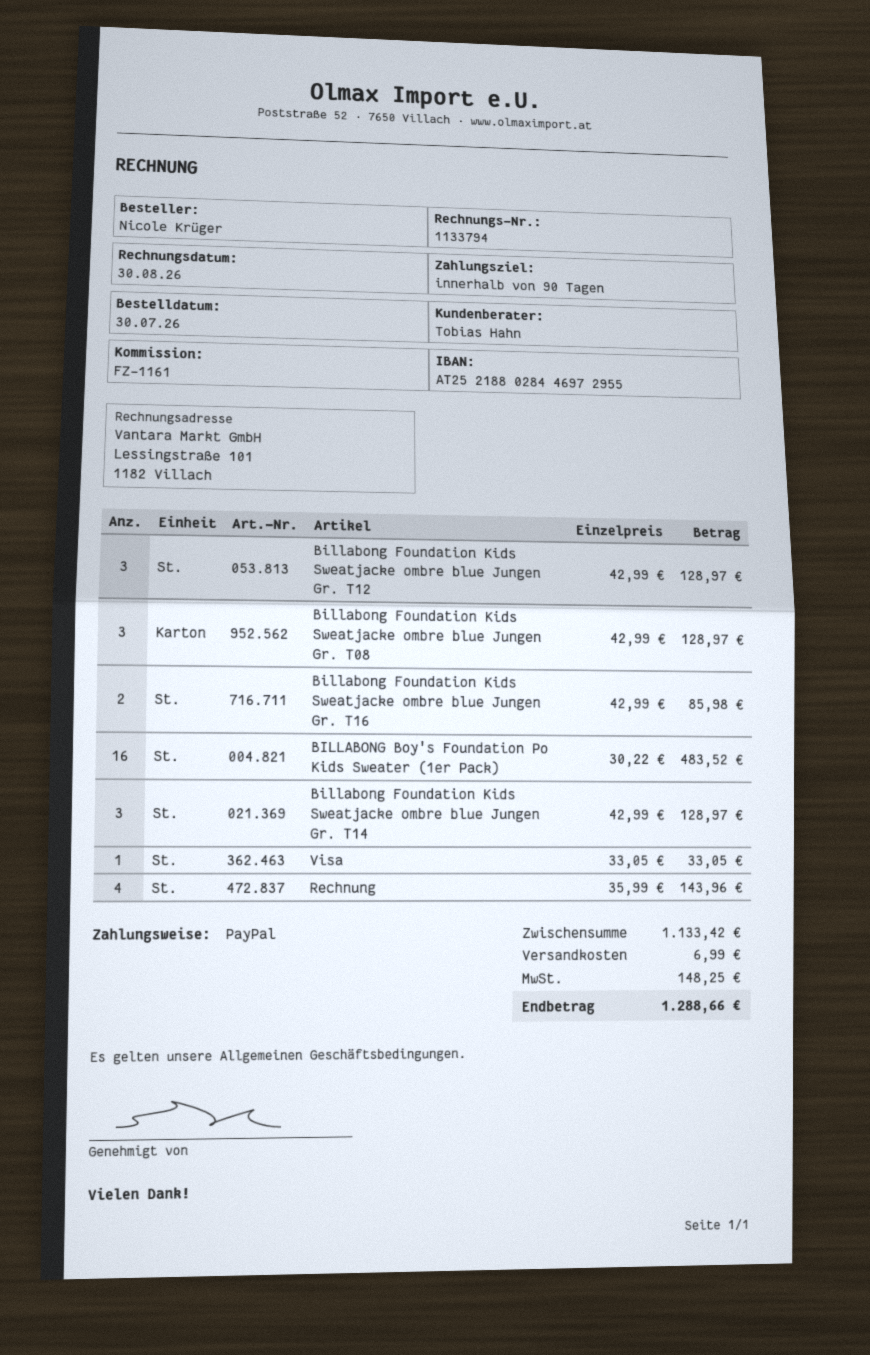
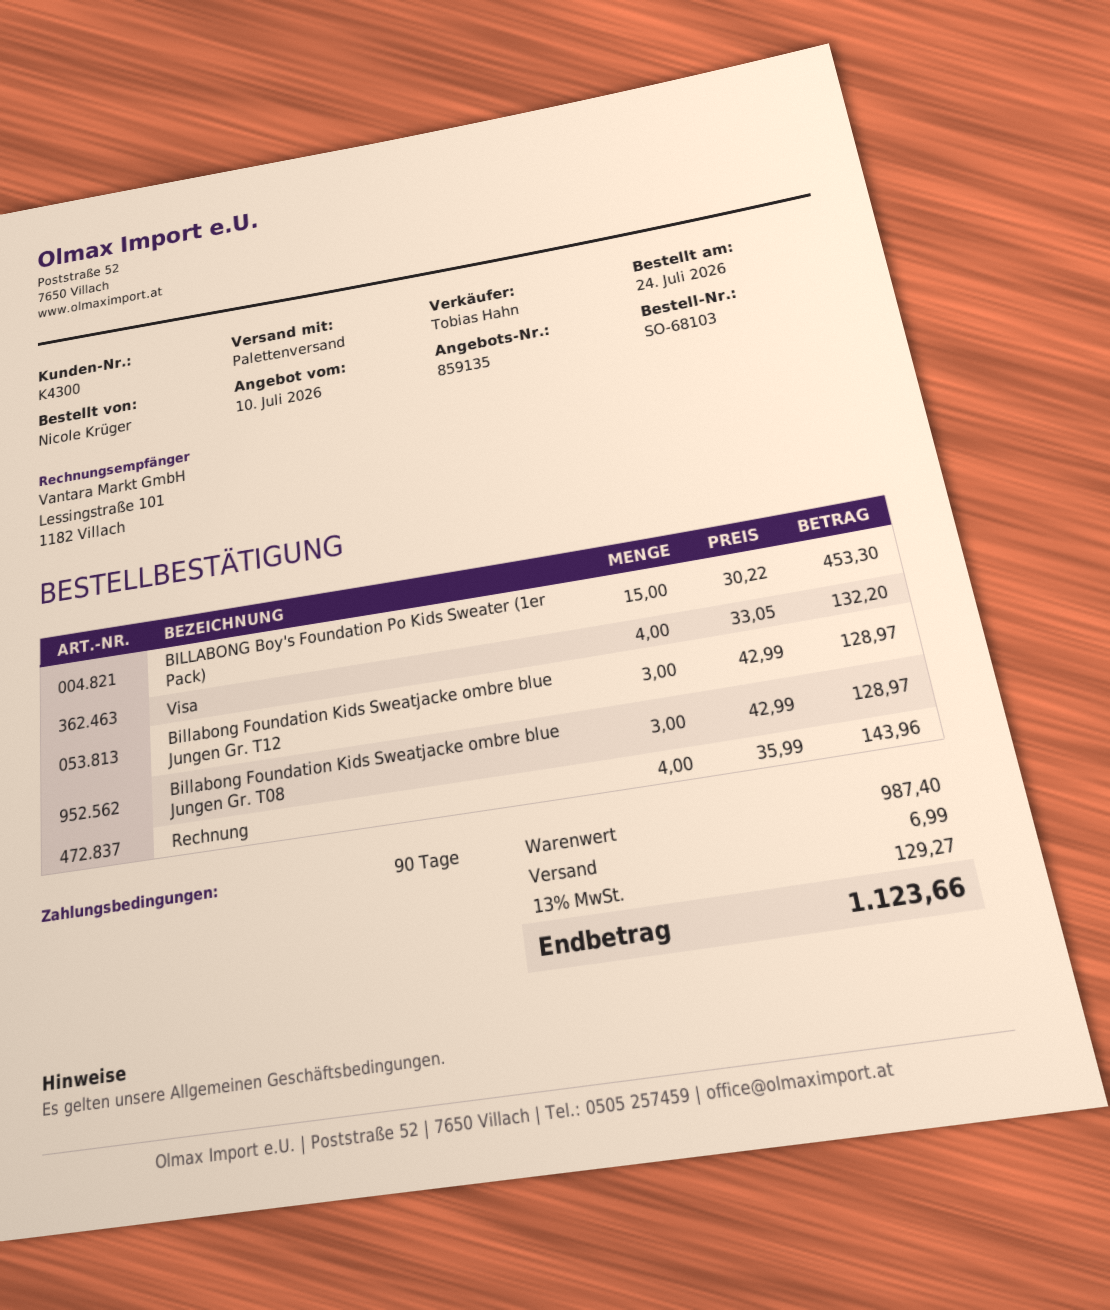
order date: 2026-07-30 -> 2026-07-24
Billabong Foundation Kids Sweatjacke ombre blue Jungen Gr. T16: 2 x 42.99 = 85.98 -> none
BILLABONG Boy's Foundation Po Kids Sweater (1er Pack): 16 x 30.22 = 483.52 -> 15 x 30.22 = 453.30
Billabong Foundation Kids Sweatjacke ombre blue Jungen Gr. T14: 3 x 42.99 = 128.97 -> none
Visa: 1 x 33.05 = 33.05 -> 4 x 33.05 = 132.20
subtotal: 1133.42 -> 987.40
tax: 148.25 -> 129.27
total: 1288.66 -> 1123.66

